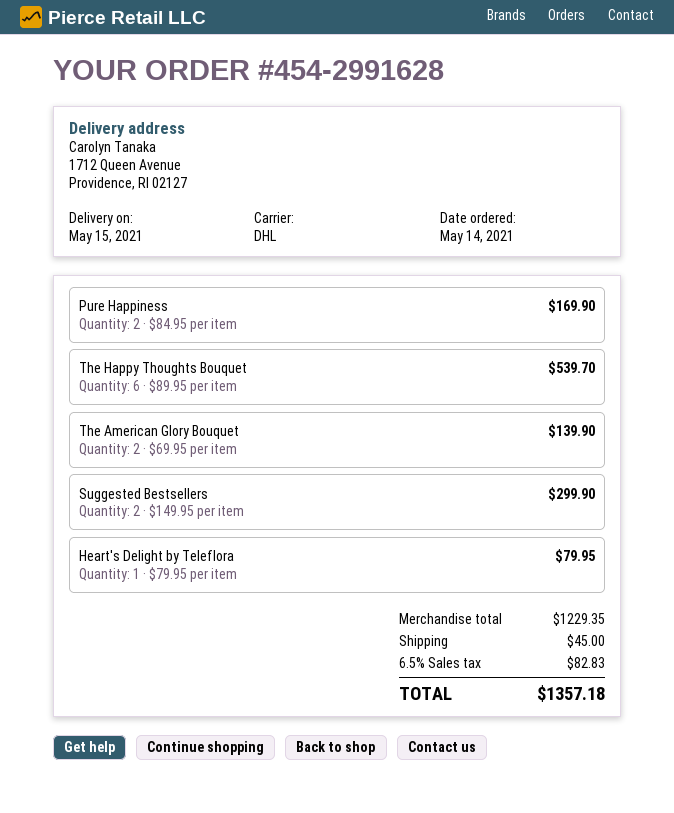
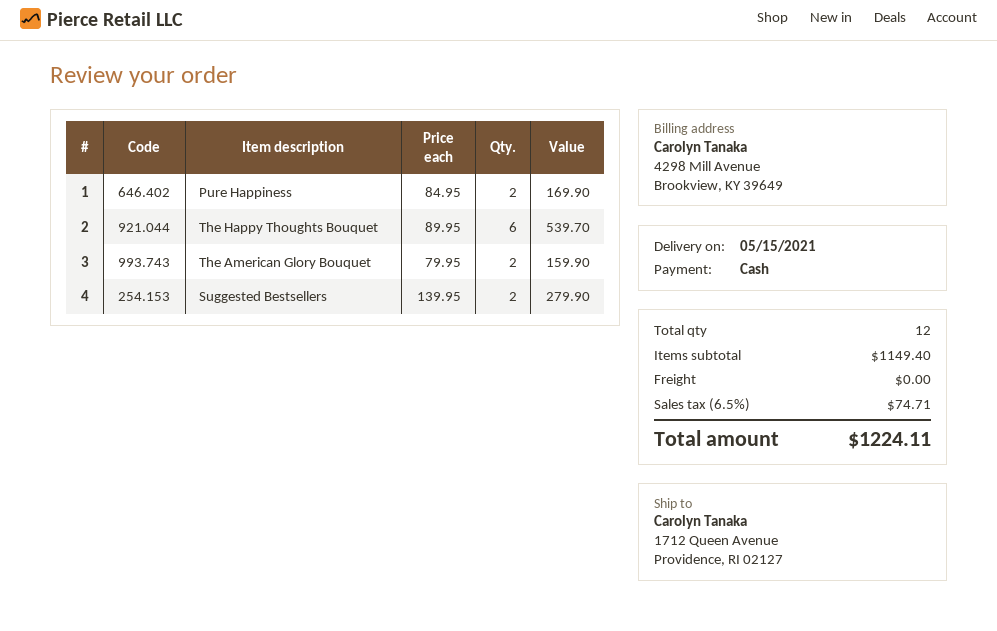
The American Glory Bouquet: 2 x 69.95 = 139.90 -> 2 x 79.95 = 159.90
Suggested Bestsellers: 2 x 149.95 = 299.90 -> 2 x 139.95 = 279.90
Heart's Delight by Teleflora: 1 x 79.95 = 79.95 -> none
subtotal: 1229.35 -> 1149.40
shipping: 45.00 -> 0.00
tax: 6.5% = 82.83 -> 6.5% = 74.71
total: 1357.18 -> 1224.11

